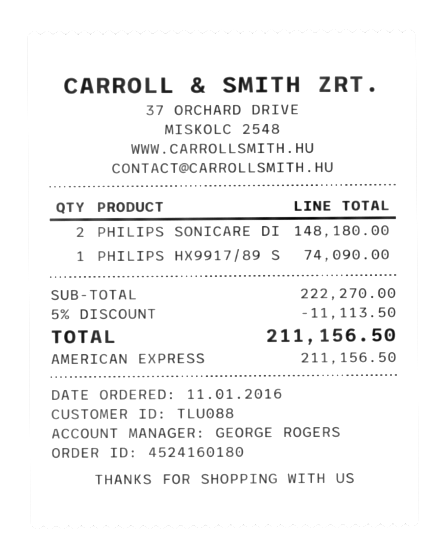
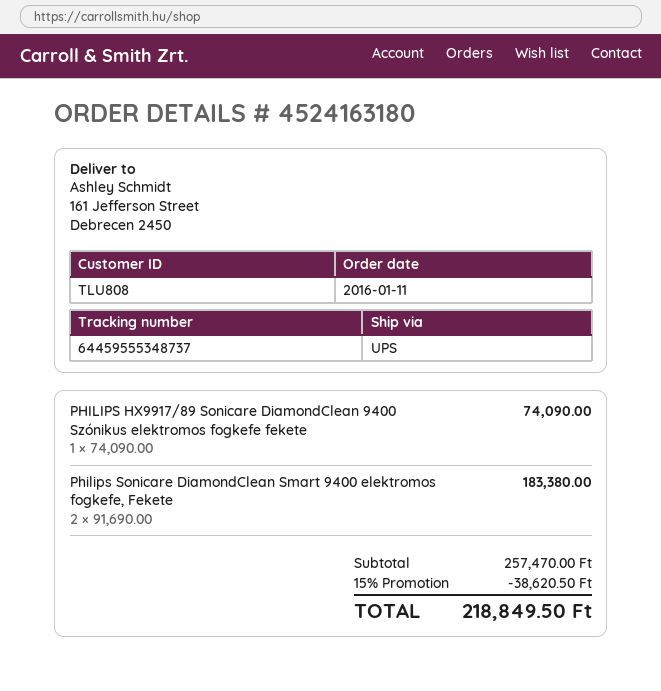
order number: 4524160180 -> 4524163180
customer number: TLU088 -> TLU808
PHILIPS SONICARE DI: 2 for 148180.00 -> 2 for 183380.00
subtotal: 222270.00 -> 257470.00
discount: 5% = 11113.50 -> 15% = 38620.50
total: 211156.50 -> 218849.50

